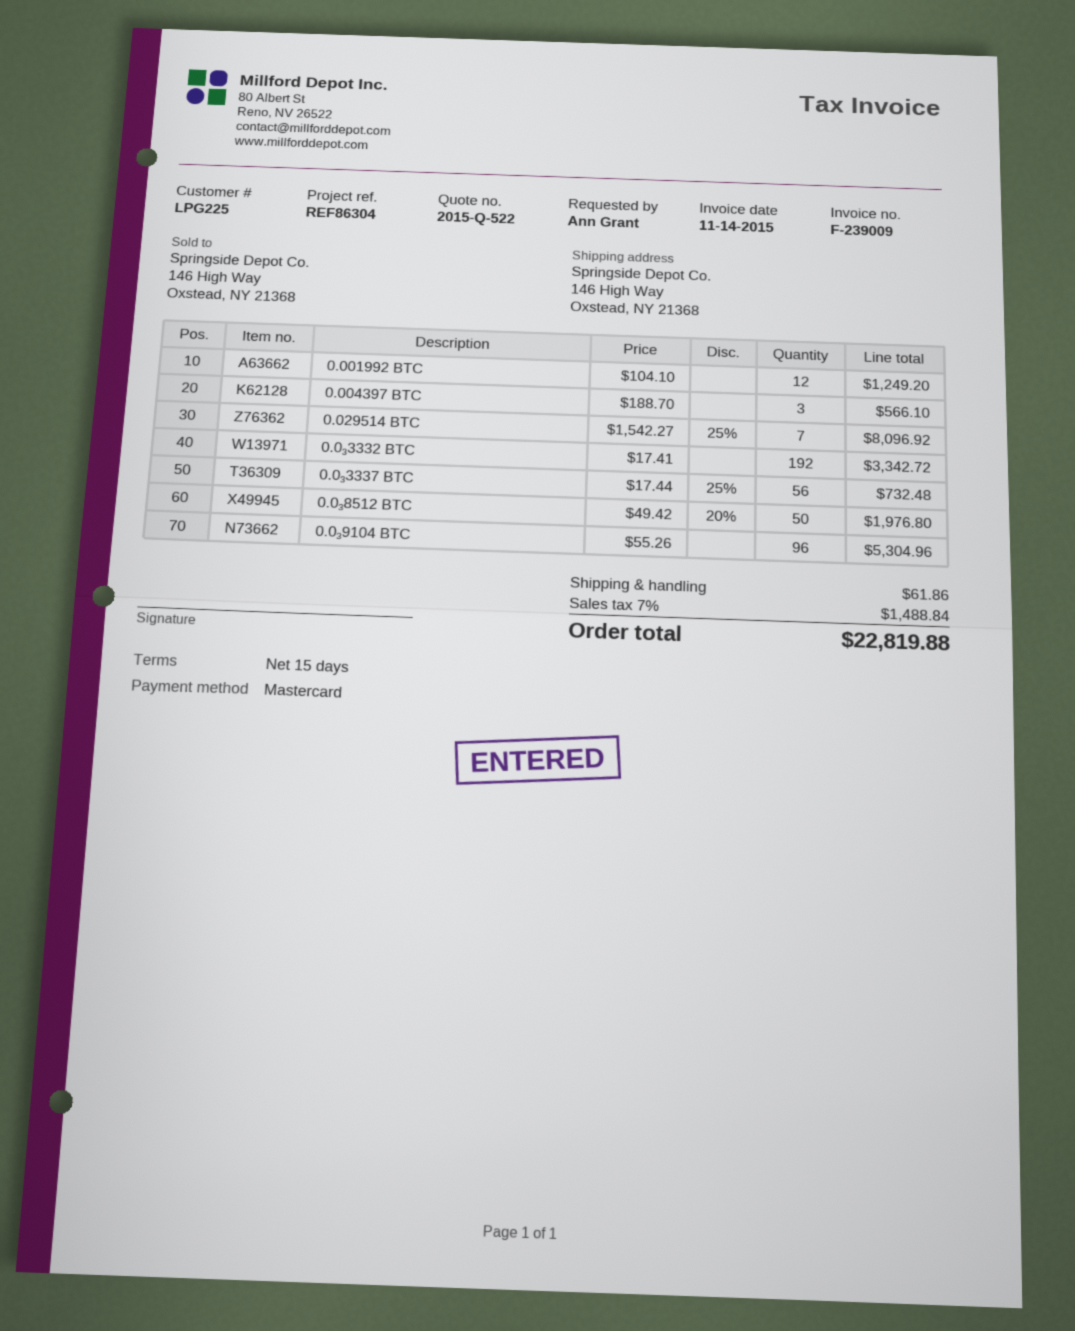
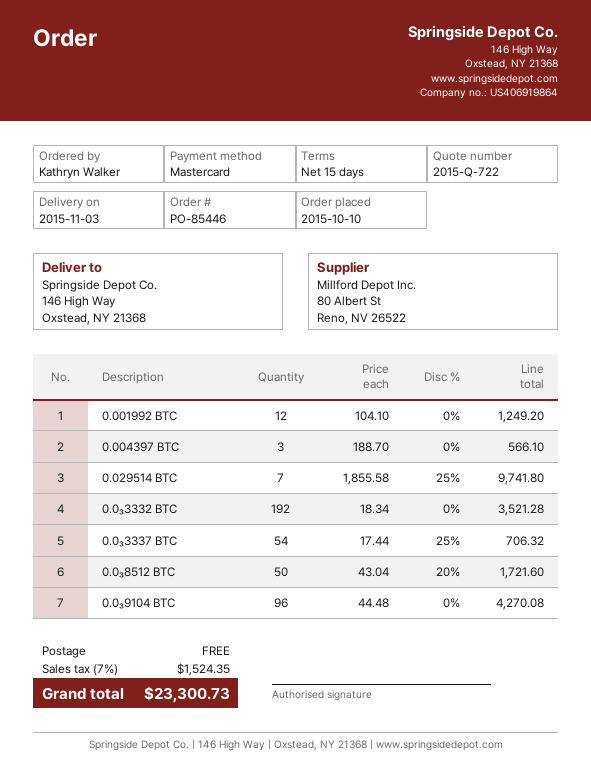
quote number: 2015-Q-522 -> 2015-Q-722
ordered by: Ann Grant -> Kathryn Walker
0.029514 BTC: 7 x 1542.27 - 25% = 8096.92 -> 7 x 1855.58 - 25% = 9741.80
0.0₃3332 BTC: 192 x 17.41 = 3342.72 -> 192 x 18.34 = 3521.28
0.0₃3337 BTC: 56 x 17.44 - 25% = 732.48 -> 54 x 17.44 - 25% = 706.32
0.0₃8512 BTC: 50 x 49.42 - 20% = 1976.80 -> 50 x 43.04 - 20% = 1721.60
0.0₃9104 BTC: 96 x 55.26 = 5304.96 -> 96 x 44.48 = 4270.08
shipping: 61.86 -> 0.00
tax: 7% = 1488.84 -> 7% = 1524.35
total: 22819.88 -> 23300.73

